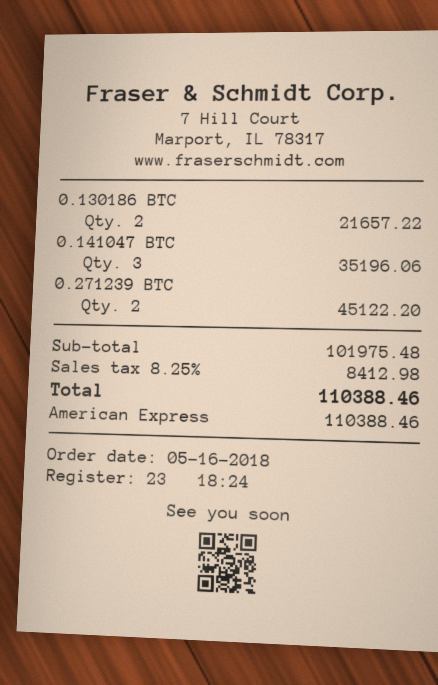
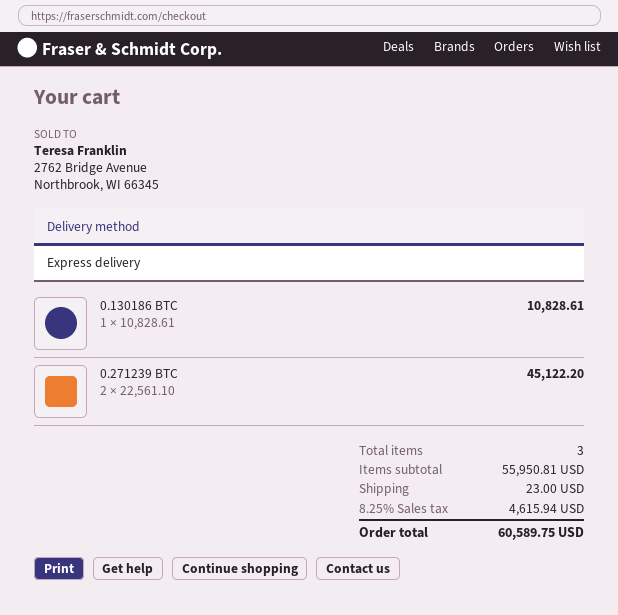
0.130186 BTC: 2 for 21657.22 -> 1 for 10828.61
0.141047 BTC: 3 for 35196.06 -> none
subtotal: 101975.48 -> 55950.81
shipping: none -> 23.00
tax: 8.25% = 8412.98 -> 8.25% = 4615.94
total: 110388.46 -> 60589.75

